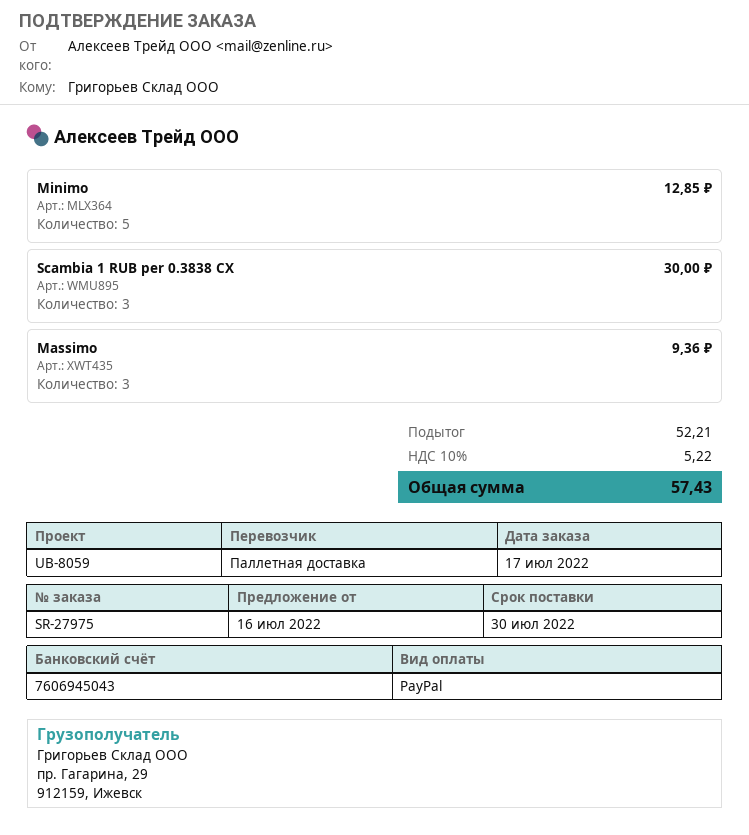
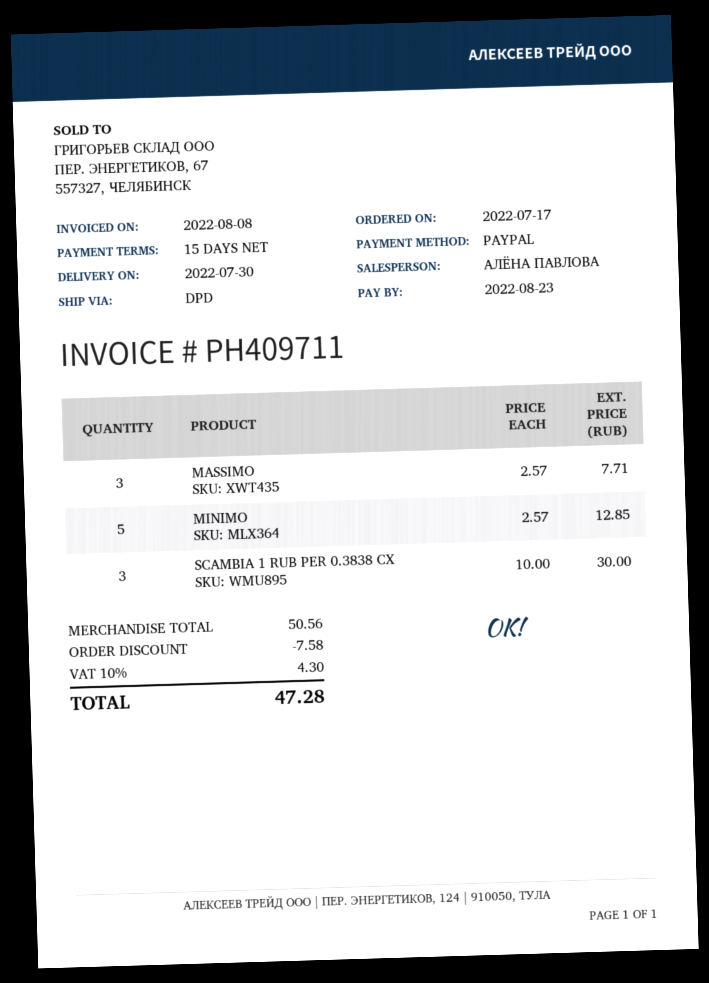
shipping method: pallet freight -> DPD
Massimo: 3 for 9.36 -> 3 for 7.71
subtotal: 52.21 -> 50.56
discount: none -> 7.58
tax: 10% = 5.22 -> 10% = 4.30
total: 57.43 -> 47.28

